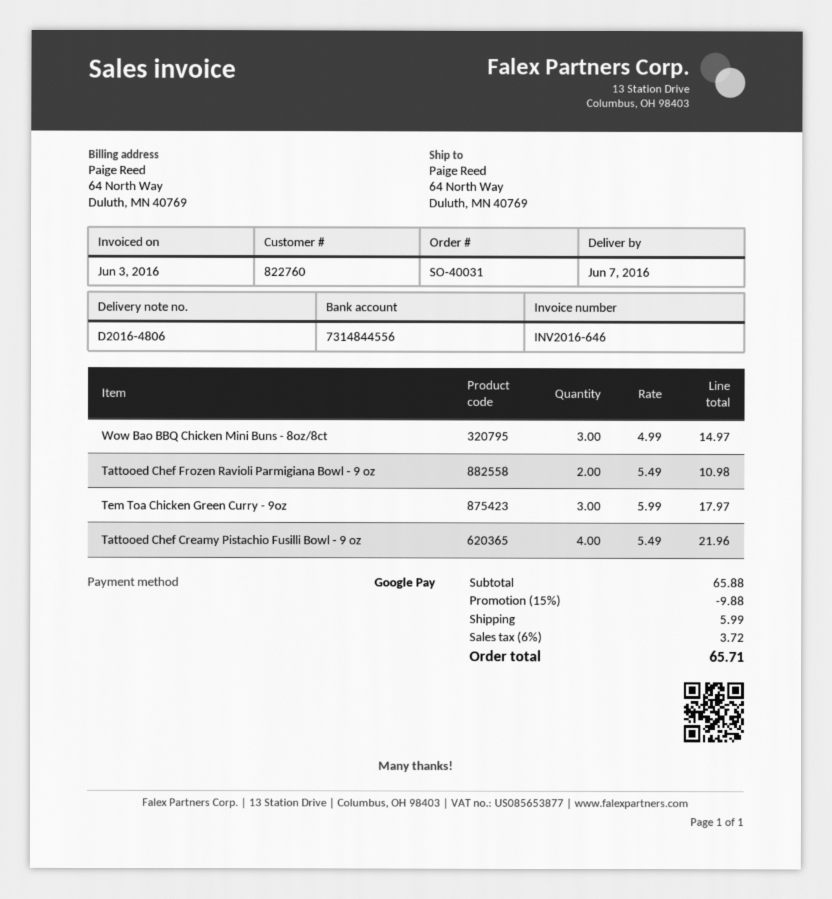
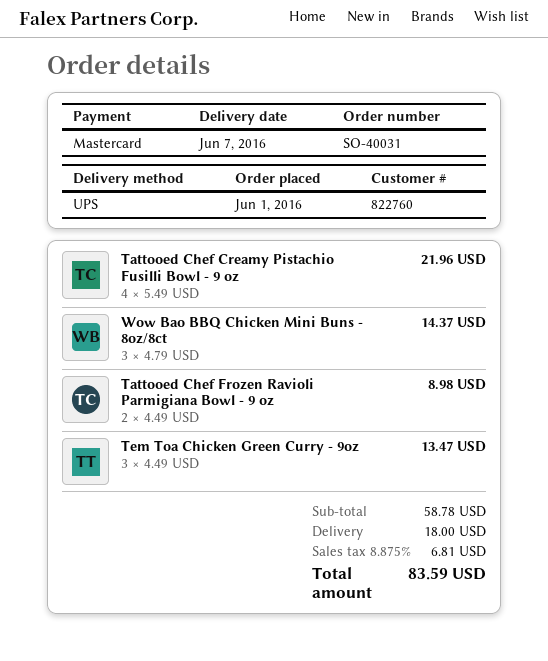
payment method: Google Pay -> Mastercard
Wow Bao BBQ Chicken Mini Buns - 8oz/8ct: 3 x 4.99 = 14.97 -> 3 x 4.79 = 14.37
Tattooed Chef Frozen Ravioli Parmigiana Bowl - 9 oz: 2 x 5.49 = 10.98 -> 2 x 4.49 = 8.98
Tem Toa Chicken Green Curry - 9oz: 3 x 5.99 = 17.97 -> 3 x 4.49 = 13.47
subtotal: 65.88 -> 58.78
discount: 15% = 9.88 -> none
shipping: 5.99 -> 18.00
tax: 6% = 3.72 -> 8.875% = 6.81
total: 65.71 -> 83.59

